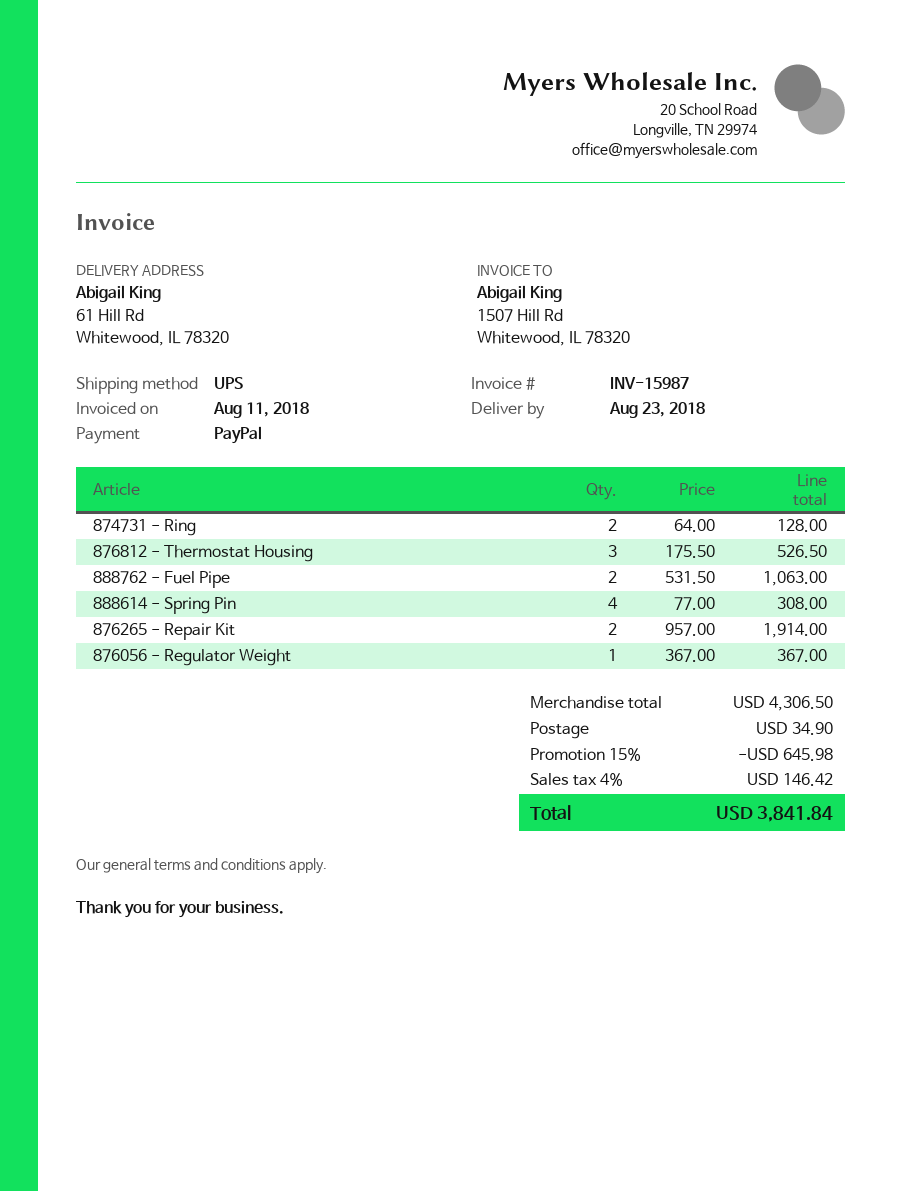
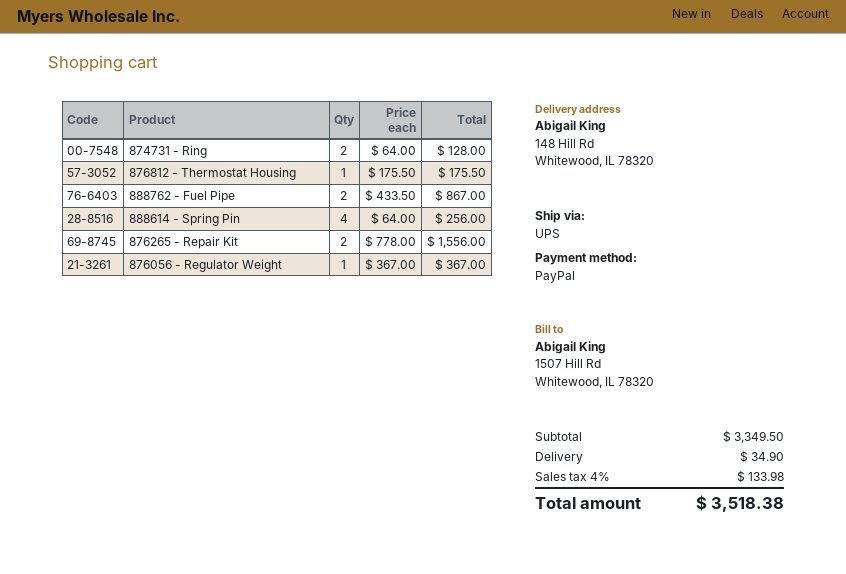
ship to: 61 Hill Rd, Whitewood, IL 78320 -> 148 Hill Rd, Whitewood, IL 78320
876812 - Thermostat Housing: 3 x 175.50 = 526.50 -> 1 x 175.50 = 175.50
888762 - Fuel Pipe: 2 x 531.50 = 1063.00 -> 2 x 433.50 = 867.00
888614 - Spring Pin: 4 x 77.00 = 308.00 -> 4 x 64.00 = 256.00
876265 - Repair Kit: 2 x 957.00 = 1914.00 -> 2 x 778.00 = 1556.00
subtotal: 4306.50 -> 3349.50
discount: 15% = 645.98 -> none
tax: 4% = 146.42 -> 4% = 133.98
total: 3841.84 -> 3518.38

